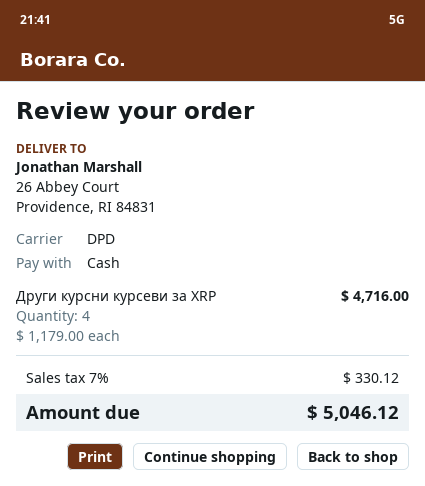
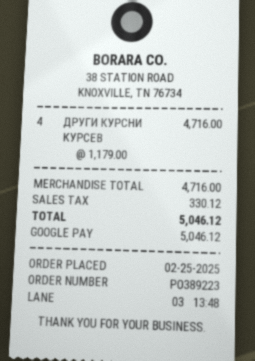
payment method: cash -> Google Pay

